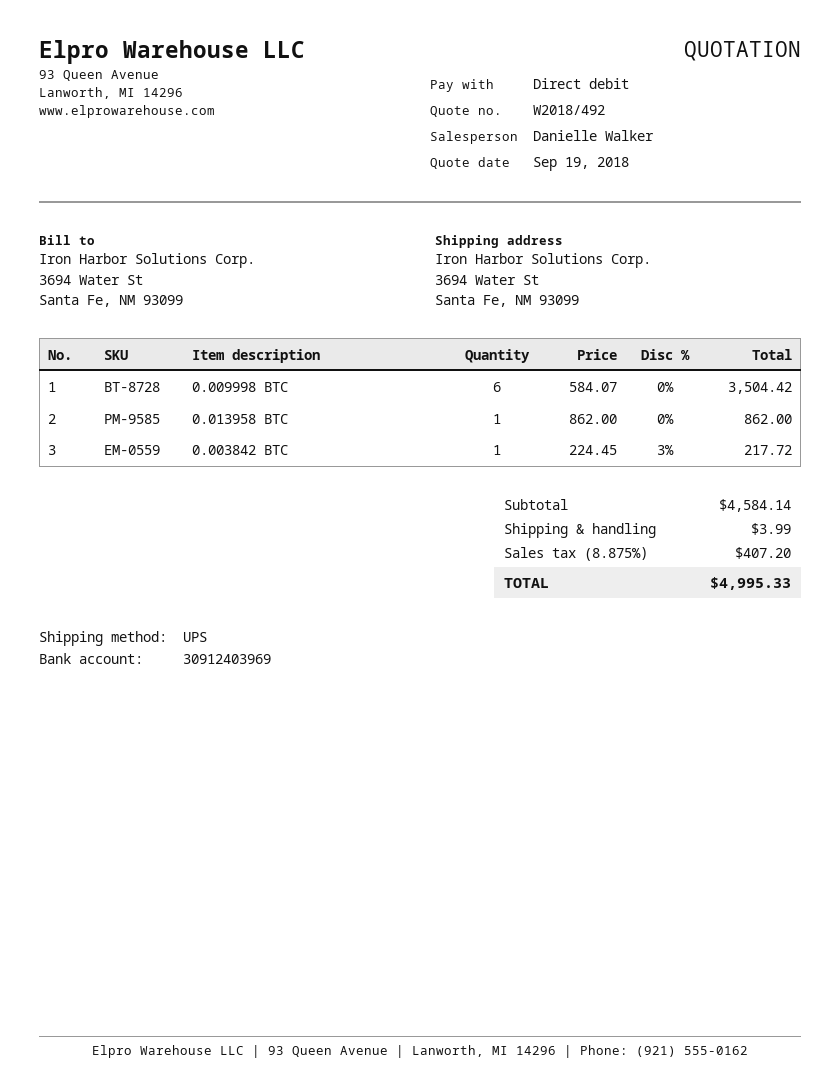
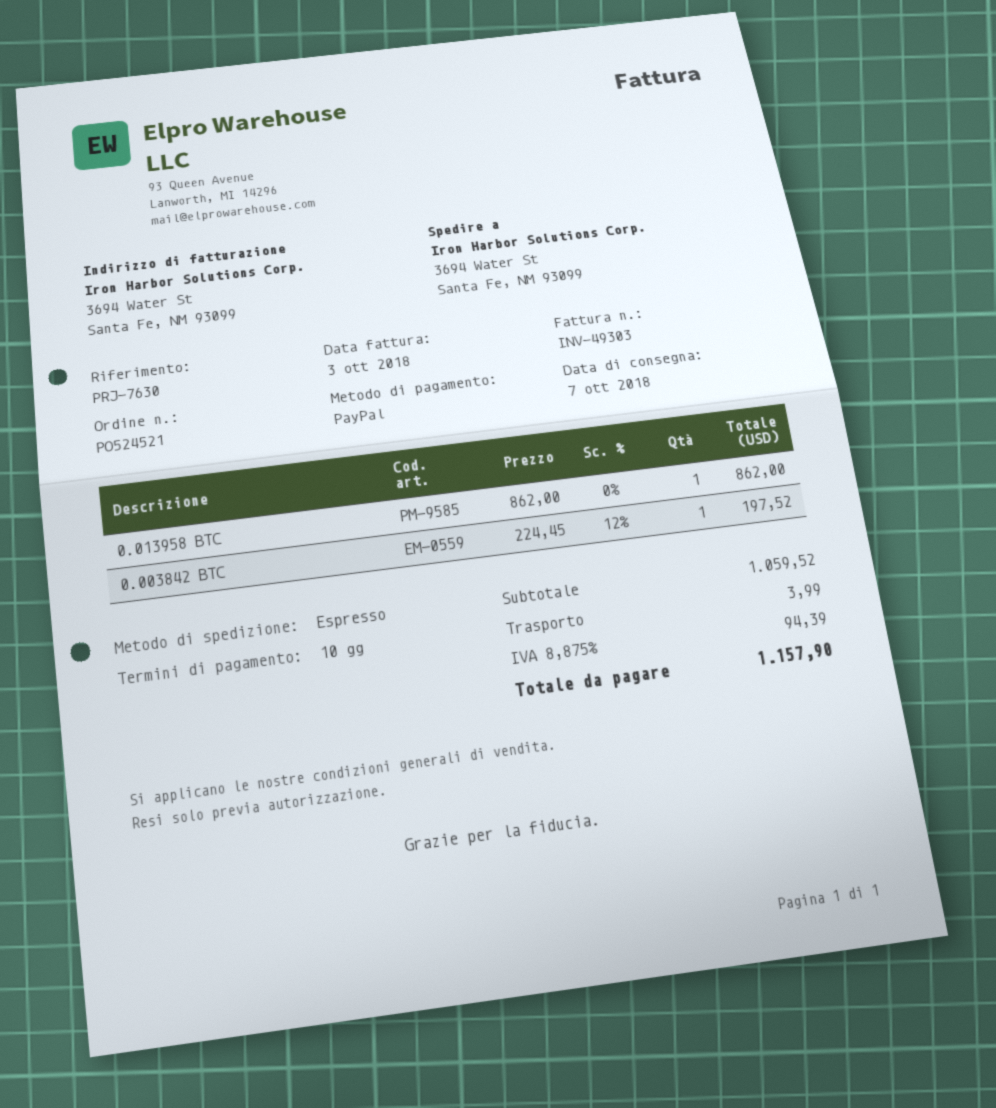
payment method: direct debit -> PayPal
shipping method: UPS -> express
0.009998 BTC: 6 x 584.07 = 3504.42 -> none
0.003842 BTC: 1 x 224.45 - 3% = 217.72 -> 1 x 224.45 - 12% = 197.52
subtotal: 4584.14 -> 1059.52
tax: 8.875% = 407.20 -> 8.875% = 94.39
total: 4995.33 -> 1157.90

